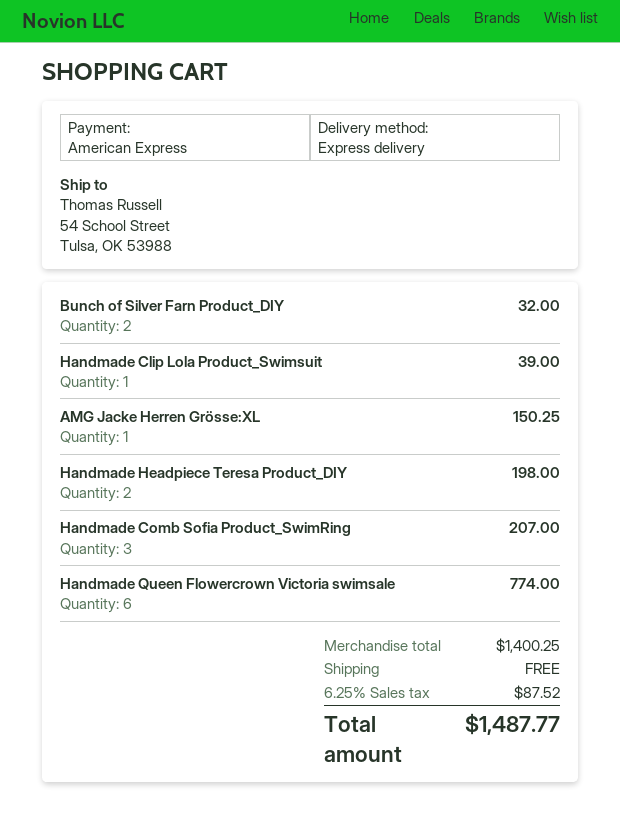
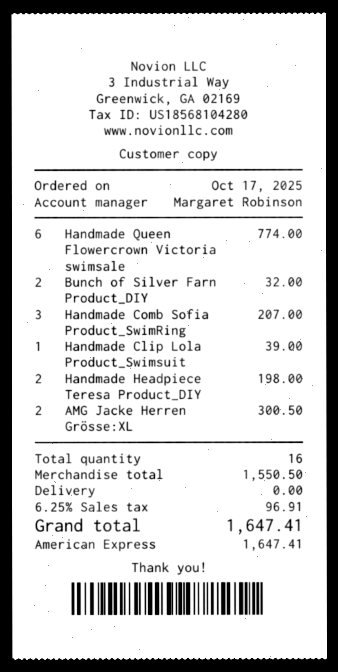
AMG Jacke Herren Grösse:XL: 1 for 150.25 -> 2 for 300.50
subtotal: 1400.25 -> 1550.50
tax: 6.25% = 87.52 -> 6.25% = 96.91
total: 1487.77 -> 1647.41

